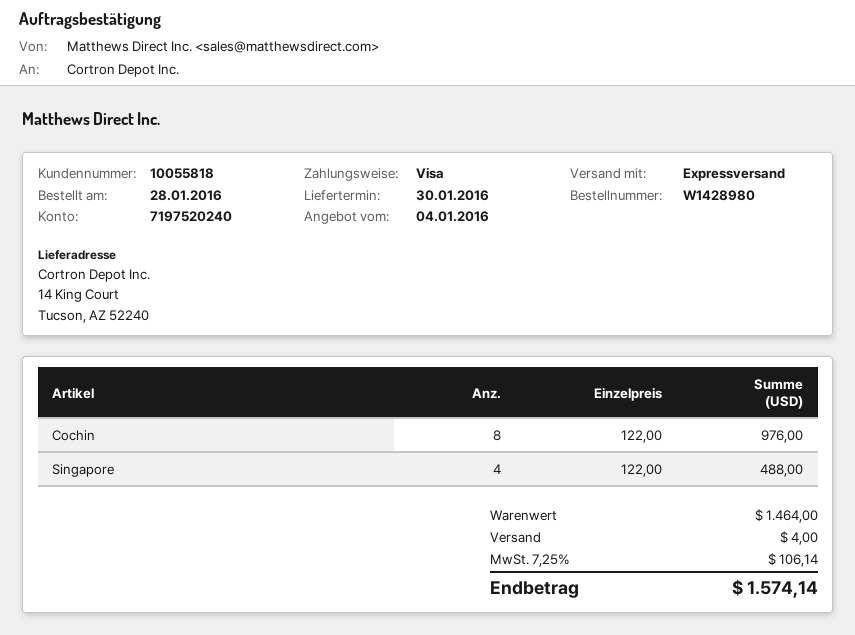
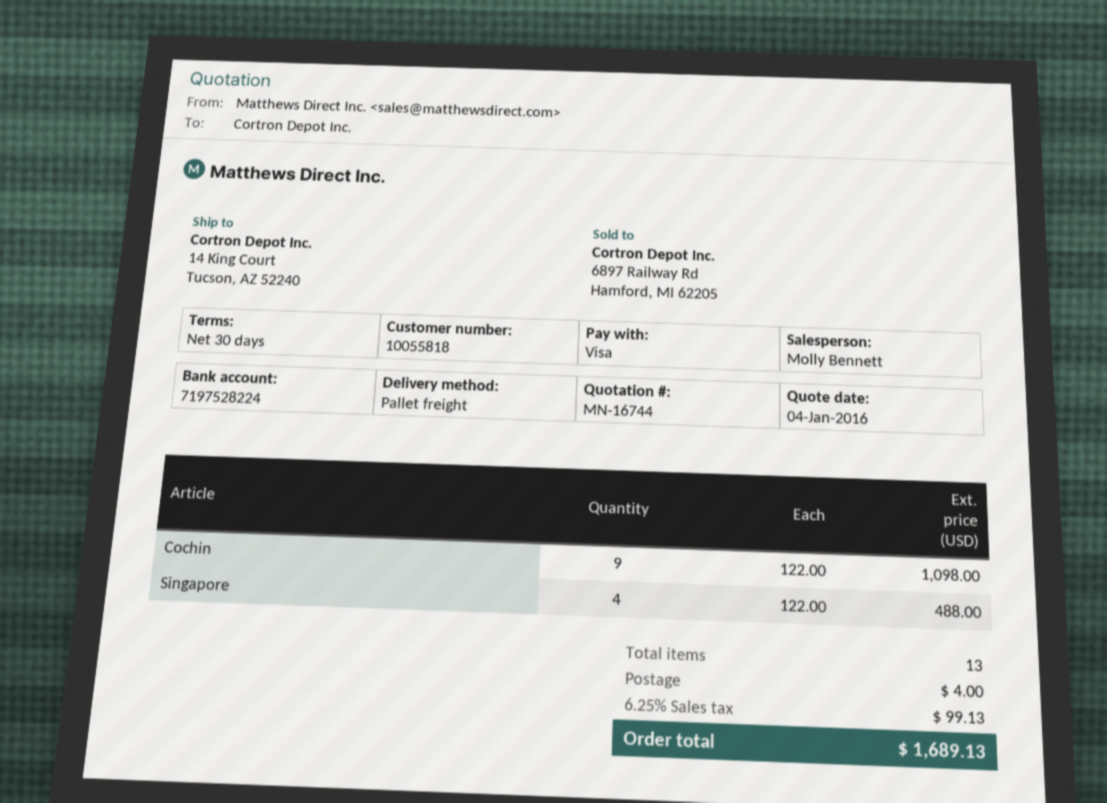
bank account: 7197520240 -> 7197528224
shipping method: express -> pallet freight
Cochin: 8 x 122.00 = 976.00 -> 9 x 122.00 = 1098.00
tax: 7.25% = 106.14 -> 6.25% = 99.13
total: 1574.14 -> 1689.13

